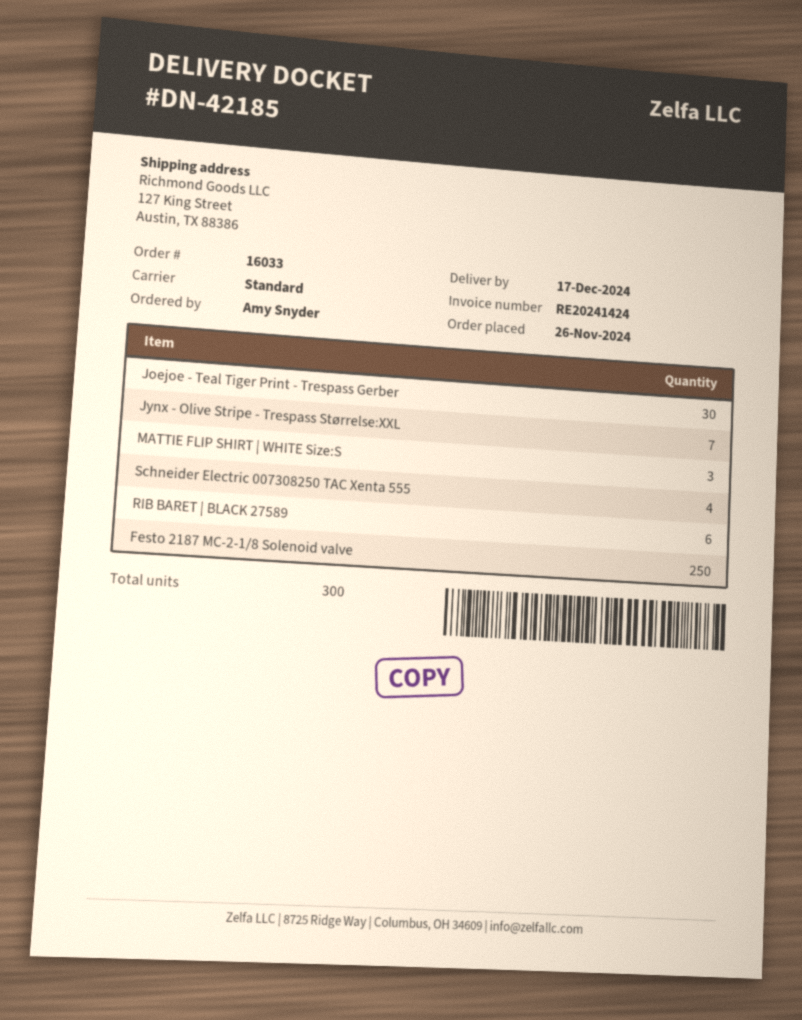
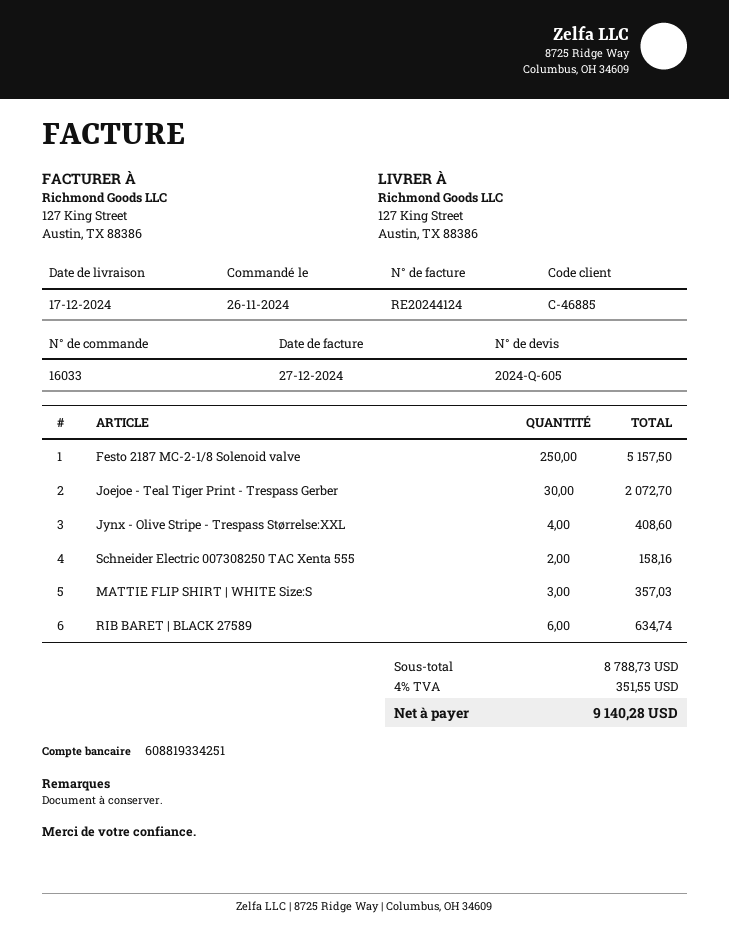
invoice number: RE20241424 -> RE20244124
Jynx - Olive Stripe - Trespass Størrelse:XXL: 7 -> 4
Schneider Electric 007308250 TAC Xenta 555: 4 -> 2

